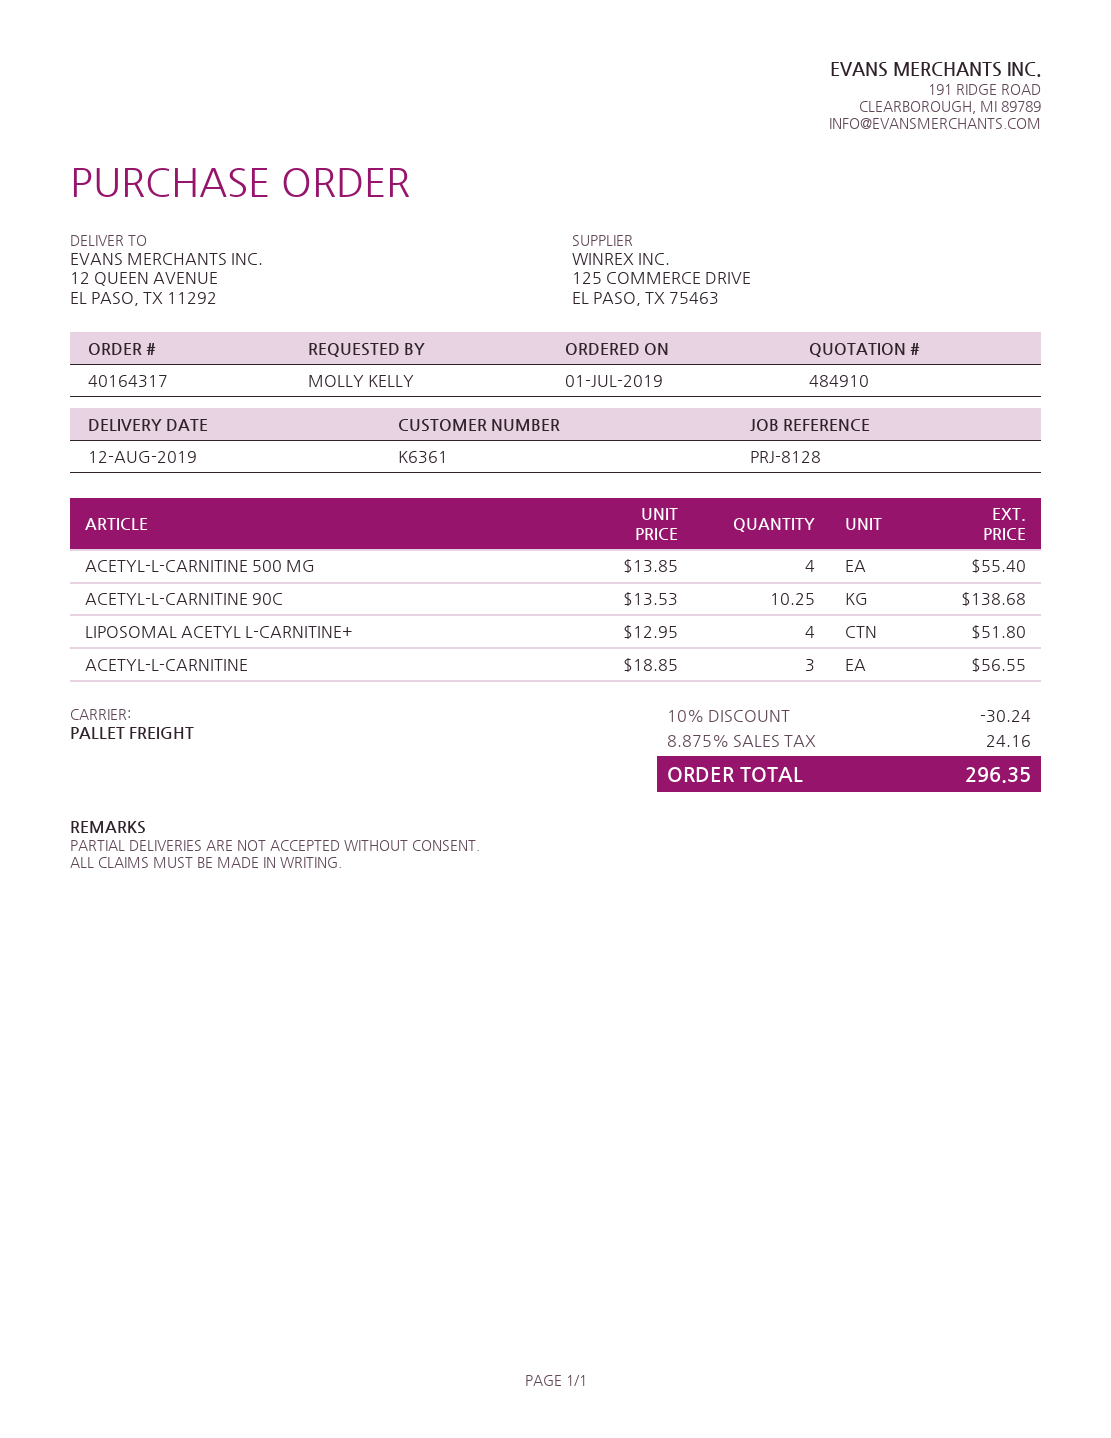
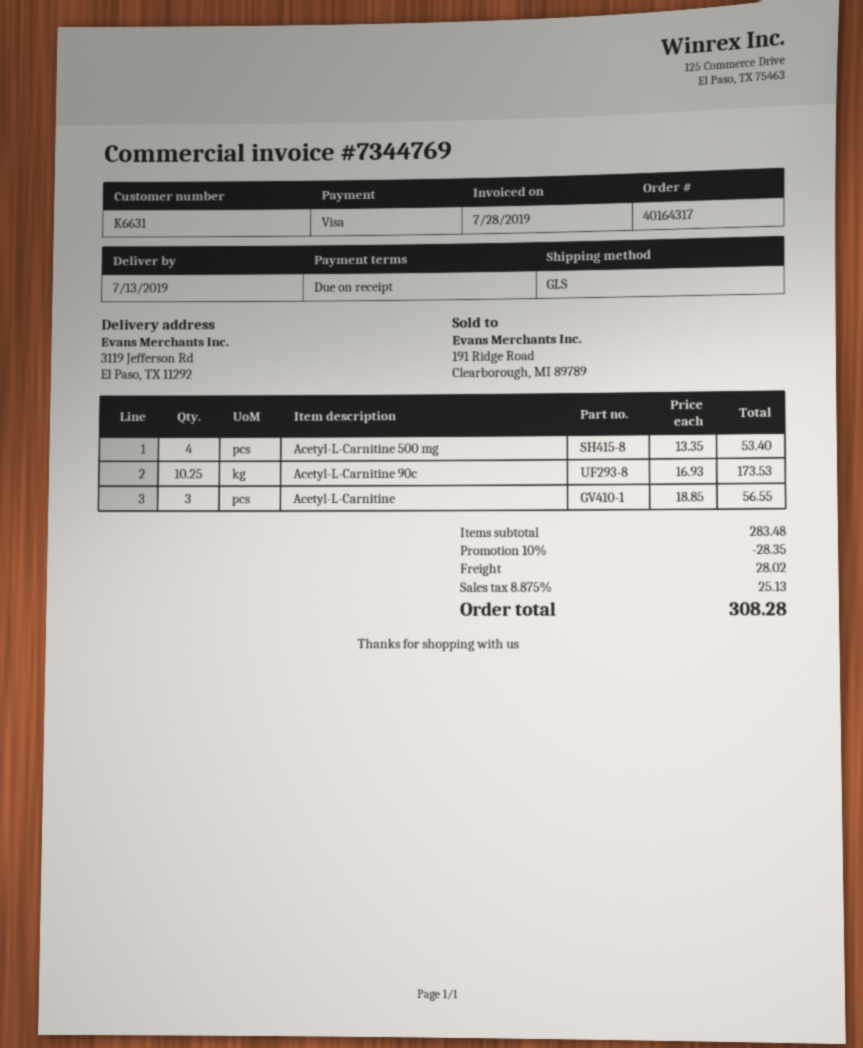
delivery date: 2019-08-12 -> 2019-07-13
customer number: K6361 -> K6631
shipping method: pallet freight -> GLS
ship to: 12 QUEEN AVENUE, EL PASO, TX 11292 -> 3119 Jefferson Rd, El Paso, TX 11292
ACETYL-L-CARNITINE 500 MG: 4 x 13.85 = 55.40 -> 4 x 13.35 = 53.40
ACETYL-L-CARNITINE 90C: 10.25 x 13.53 = 138.68 -> 10.25 x 16.93 = 173.53
LIPOSOMAL ACETYL L-CARNITINE+: 4 x 12.95 = 51.80 -> none
discount: 10% = 30.24 -> 10% = 28.35
shipping: none -> 28.02
tax: 8.875% = 24.16 -> 8.875% = 25.13
total: 296.35 -> 308.28

